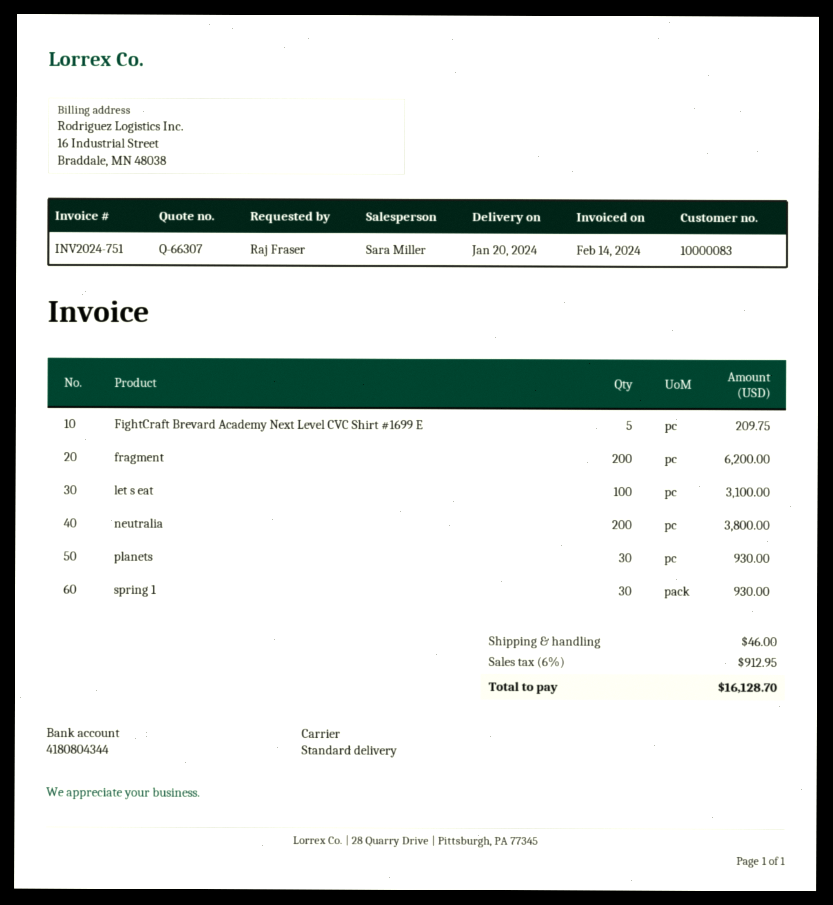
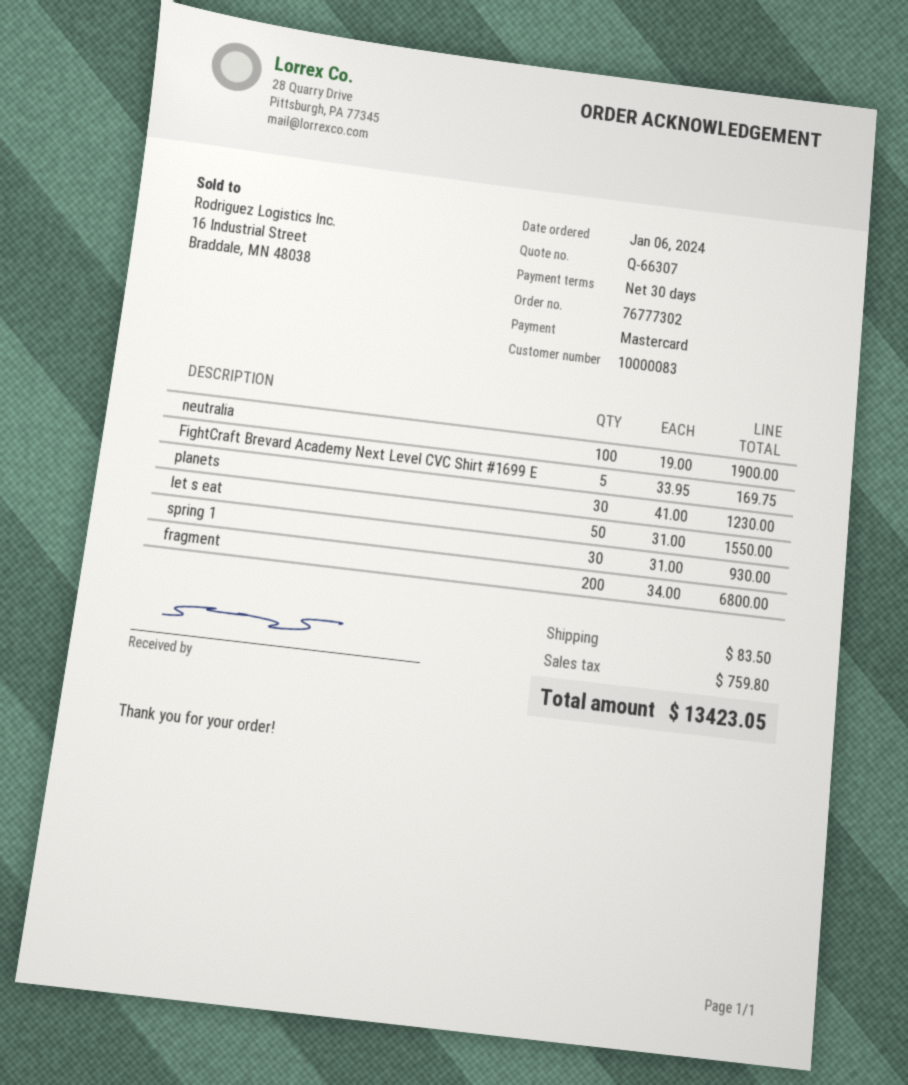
FightCraft Brevard Academy Next Level CVC Shirt #1699 E: 5 for 209.75 -> 5 for 169.75
fragment: 200 for 6200.00 -> 200 for 6800.00
let s eat: 100 for 3100.00 -> 50 for 1550.00
neutralia: 200 for 3800.00 -> 100 for 1900.00
planets: 30 for 930.00 -> 30 for 1230.00
shipping: 46.00 -> 83.50
tax: 912.95 -> 759.80
total: 16128.70 -> 13423.05

